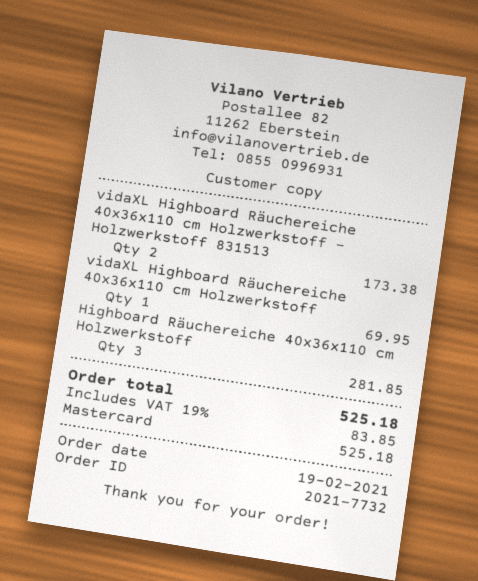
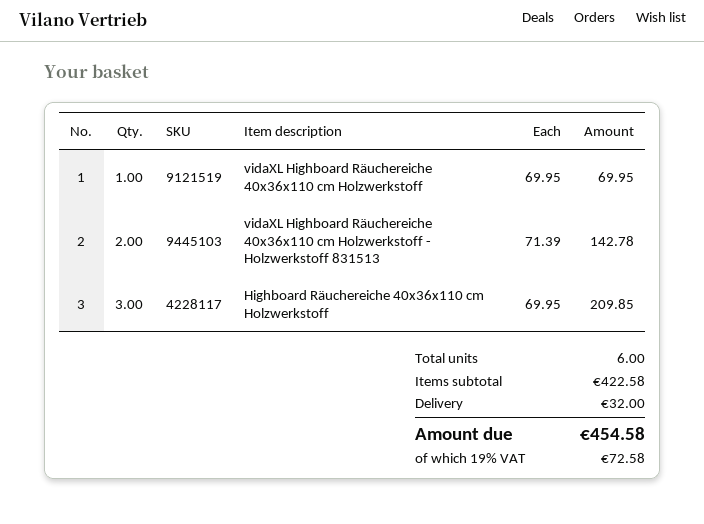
vidaXL Highboard Räuchereiche 40x36x110 cm Holzwerkstoff - Holzwerkstoff 831513: 2 for 173.38 -> 2 for 142.78
Highboard Räuchereiche 40x36x110 cm Holzwerkstoff: 3 for 281.85 -> 3 for 209.85
shipping: none -> 32.00
tax: 19% = 83.85 -> 19% = 72.58
total: 525.18 -> 454.58

